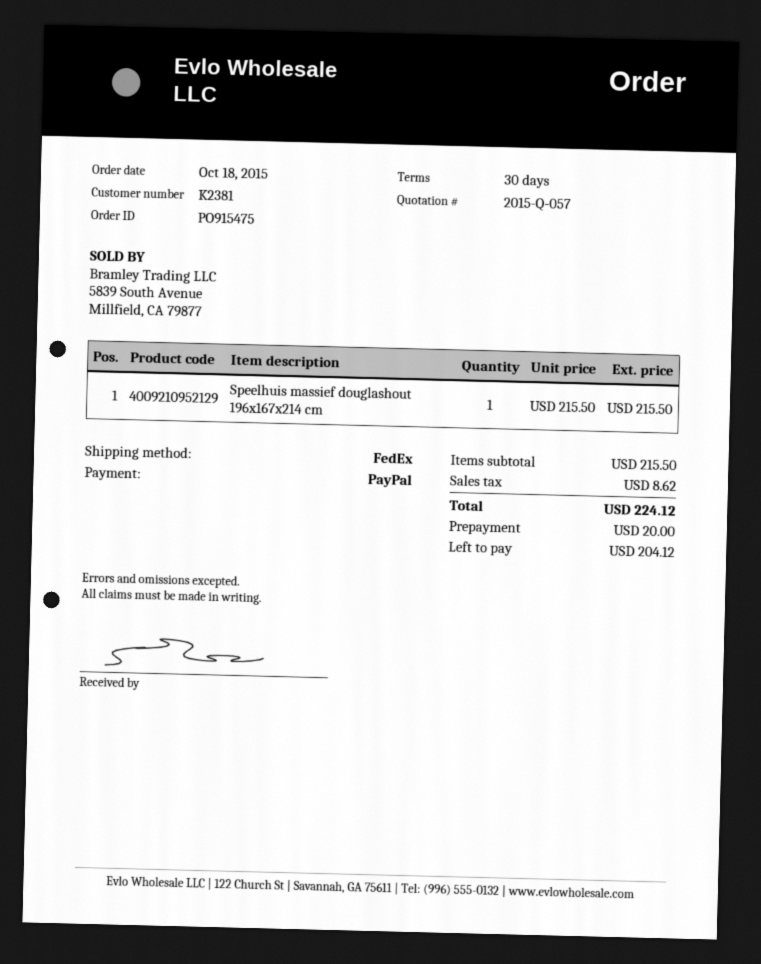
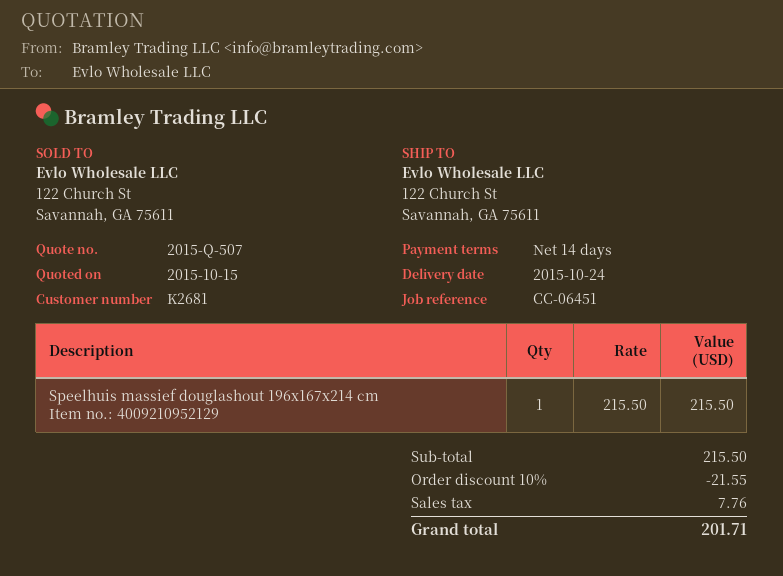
quote number: 2015-Q-057 -> 2015-Q-507
payment terms: 30 days -> 14 days
customer number: K2381 -> K2681
discount: none -> 10% = 21.55
tax: 8.62 -> 7.76
total: 224.12 -> 201.71

